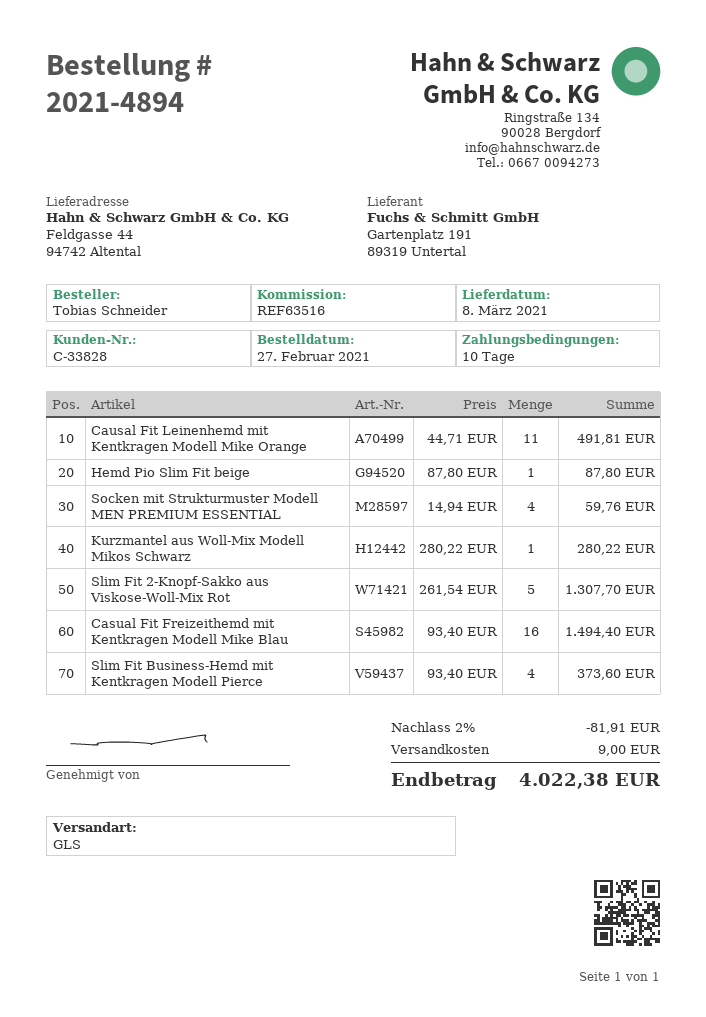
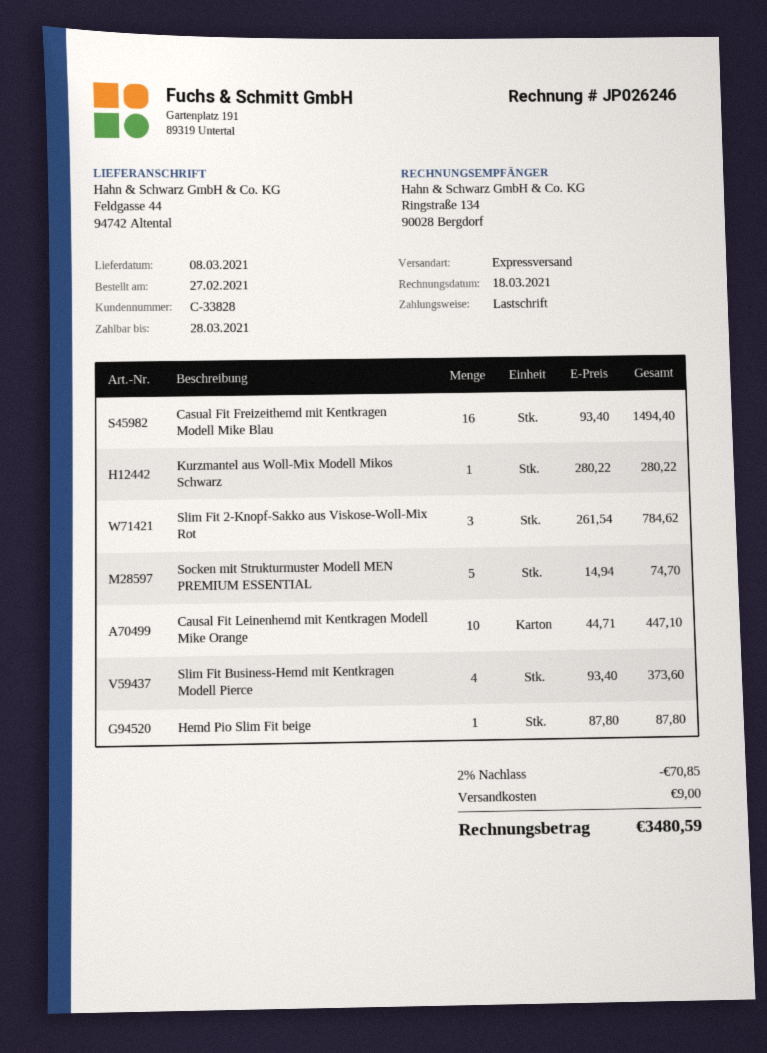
shipping method: GLS -> express
Causal Fit Leinenhemd mit Kentkragen Modell Mike Orange: 11 x 44.71 = 491.81 -> 10 x 44.71 = 447.10
Socken mit Strukturmuster Modell MEN PREMIUM ESSENTIAL: 4 x 14.94 = 59.76 -> 5 x 14.94 = 74.70
Slim Fit 2-Knopf-Sakko aus Viskose-Woll-Mix Rot: 5 x 261.54 = 1307.70 -> 3 x 261.54 = 784.62
discount: 2% = 81.91 -> 2% = 70.85
total: 4022.38 -> 3480.59

